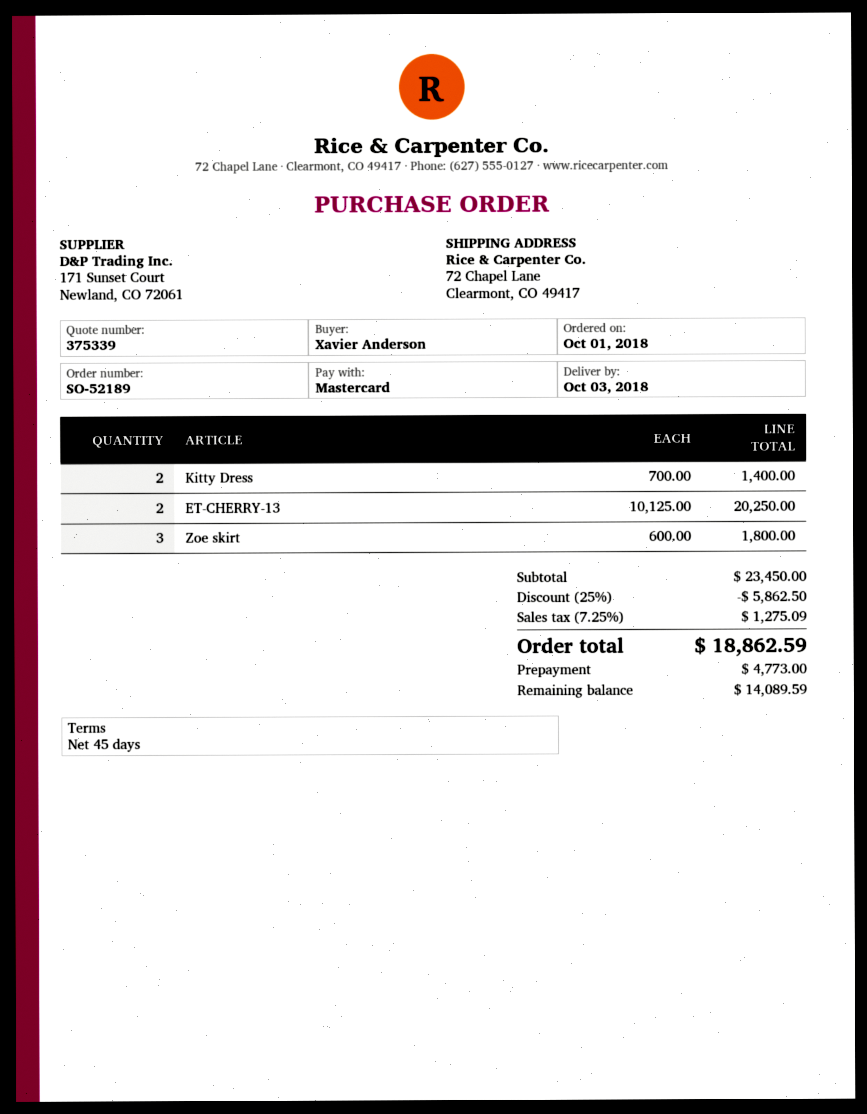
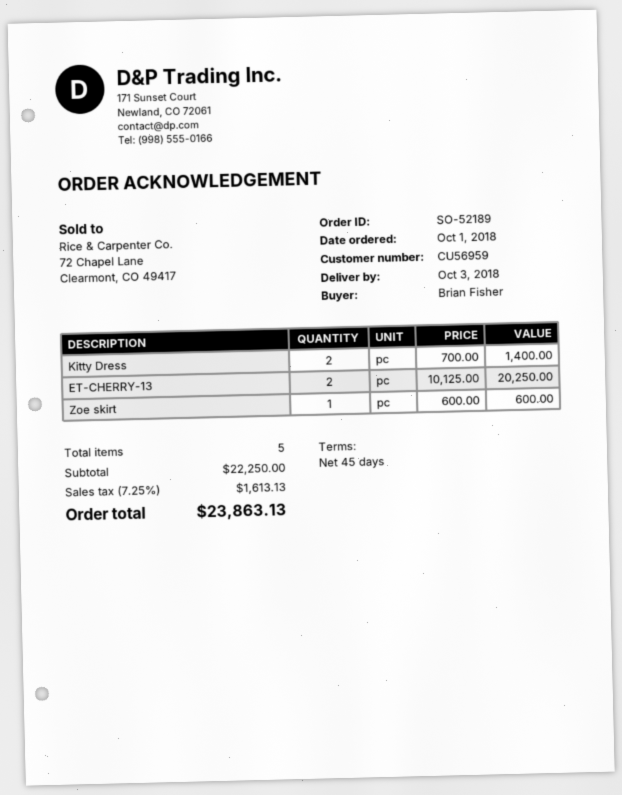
ordered by: Xavier Anderson -> Brian Fisher
Zoe skirt: 3 x 600.00 = 1800.00 -> 1 x 600.00 = 600.00
subtotal: 23450.00 -> 22250.00
discount: 25% = 5862.50 -> none
tax: 7.25% = 1275.09 -> 7.25% = 1613.13
total: 18862.59 -> 23863.13

